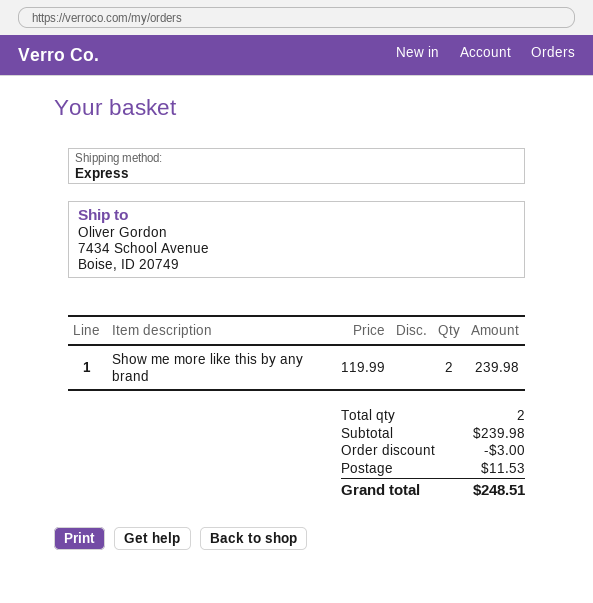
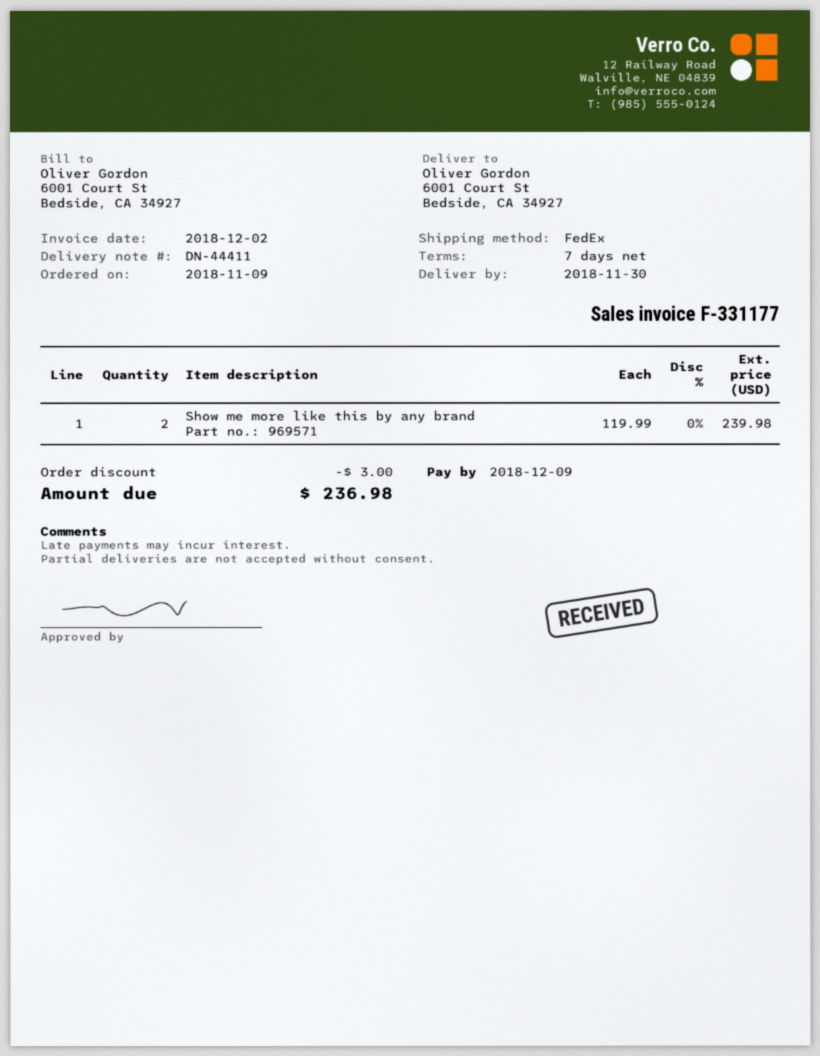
shipping method: express -> FedEx
ship to: 7434 School Avenue, Boise, ID 20749 -> 6001 Court St, Bedside, CA 34927
shipping: 11.53 -> none
total: 248.51 -> 236.98

